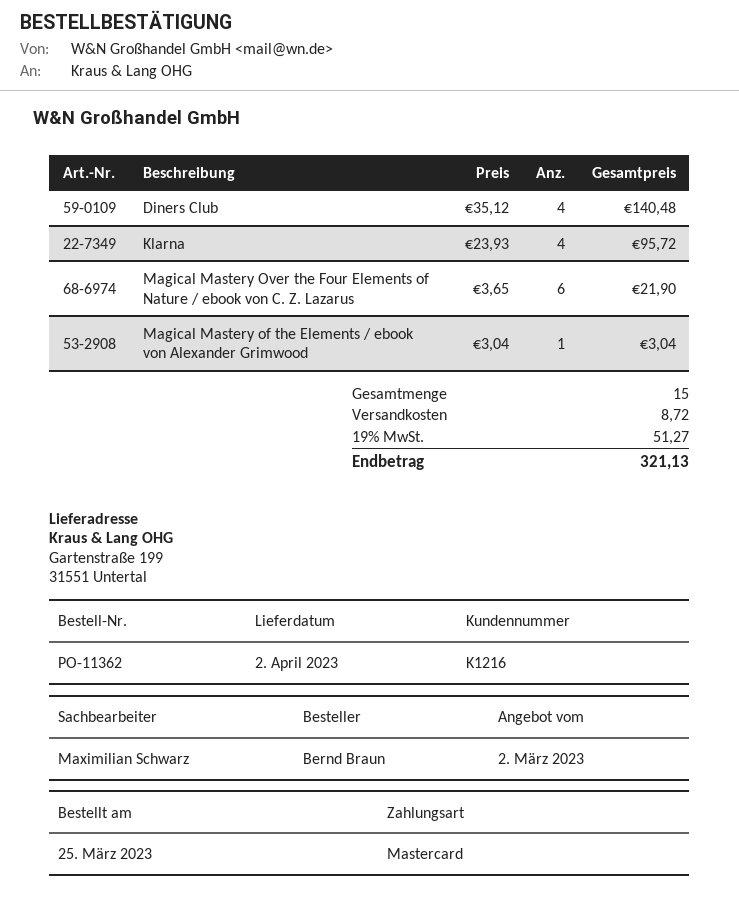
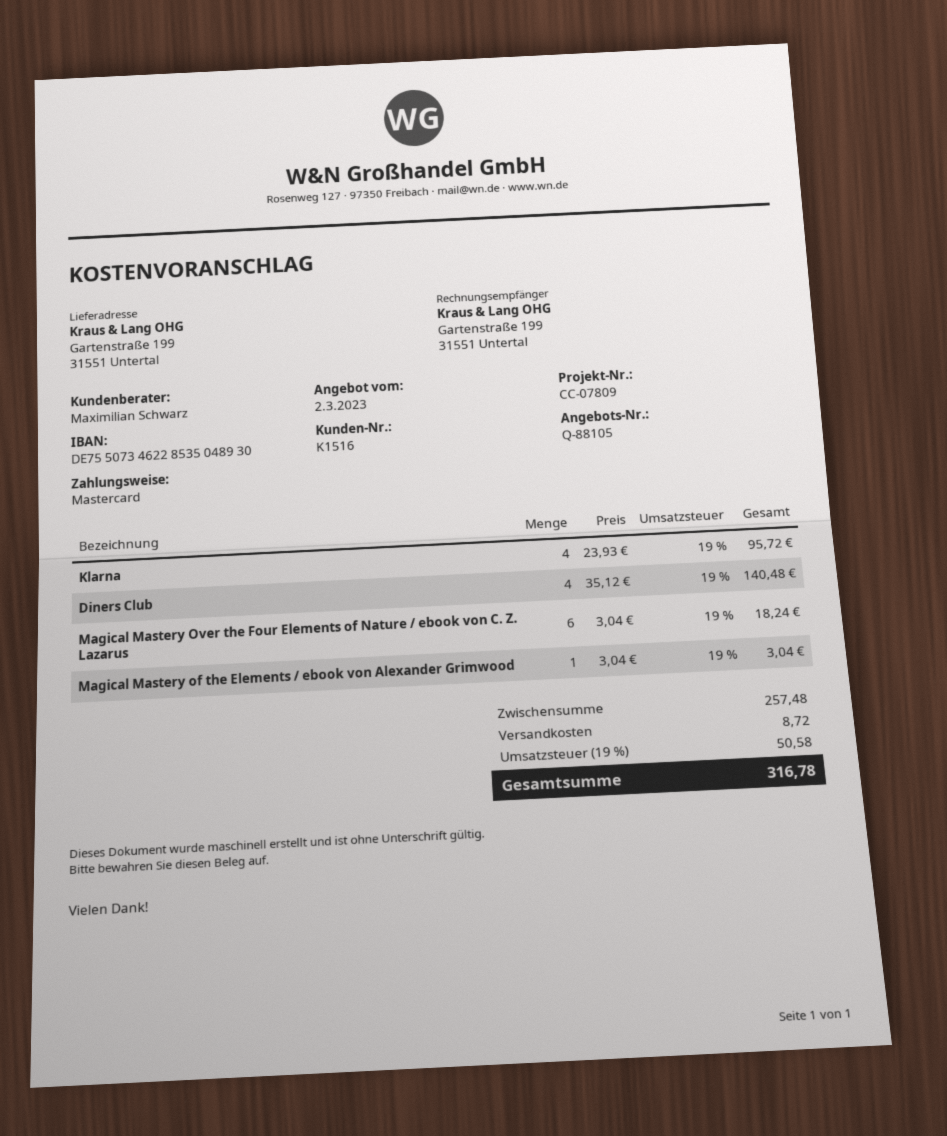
customer number: K1216 -> K1516
Magical Mastery Over the Four Elements of Nature / ebook von C. Z. Lazarus: 6 x 3.65 = 21.90 -> 6 x 3.04 = 18.24
tax: 19% = 51.27 -> 19% = 50.58
total: 321.13 -> 316.78

